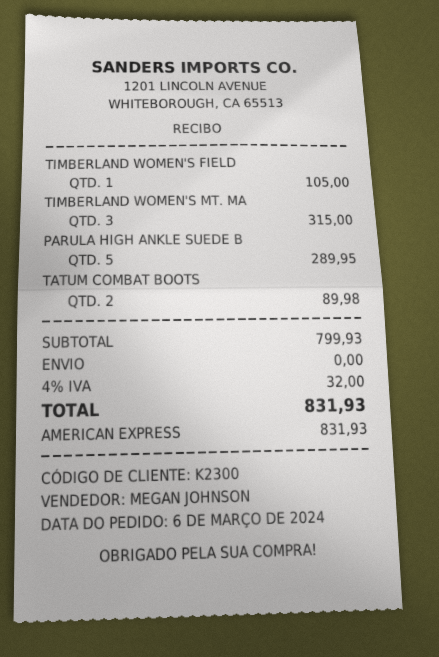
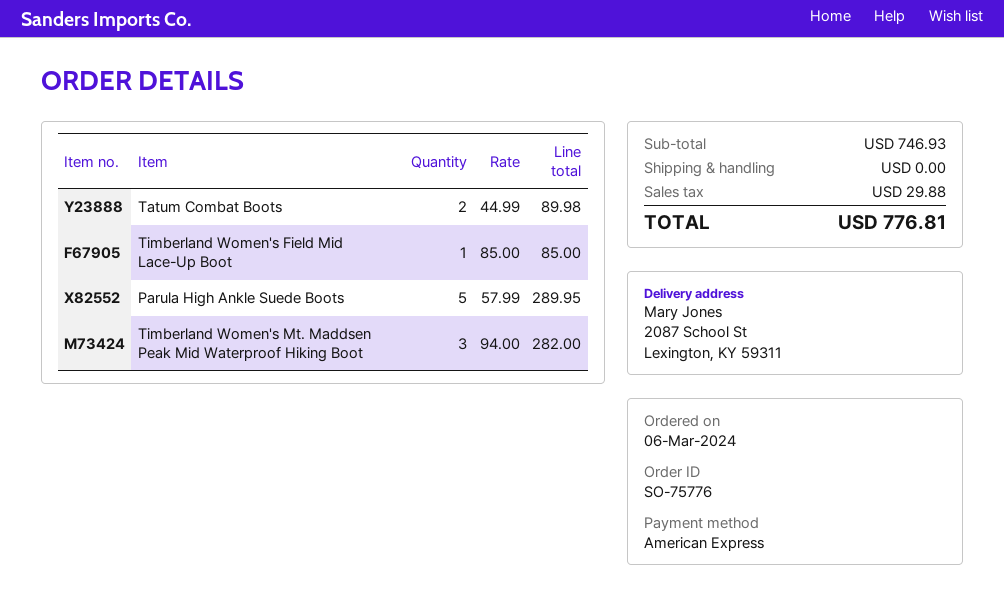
TIMBERLAND WOMEN'S FIELD: 1 for 105.00 -> 1 for 85.00
TIMBERLAND WOMEN'S MT. MA: 3 for 315.00 -> 3 for 282.00
subtotal: 799.93 -> 746.93
tax: 32.00 -> 29.88
total: 831.93 -> 776.81

